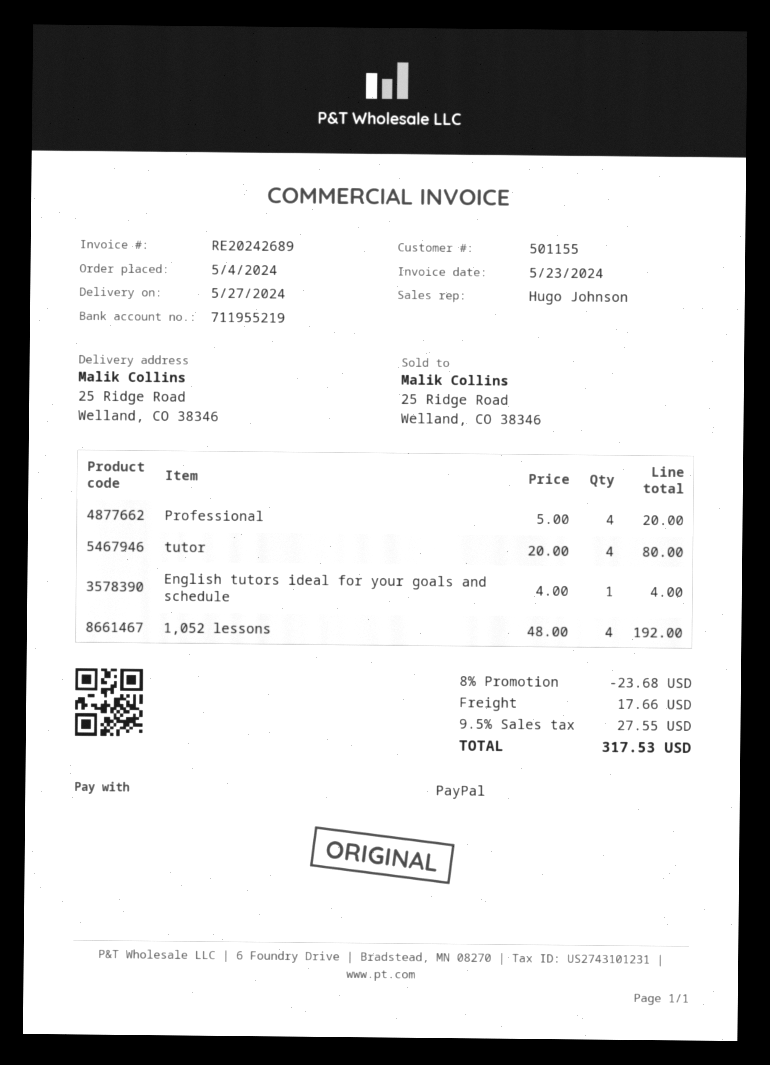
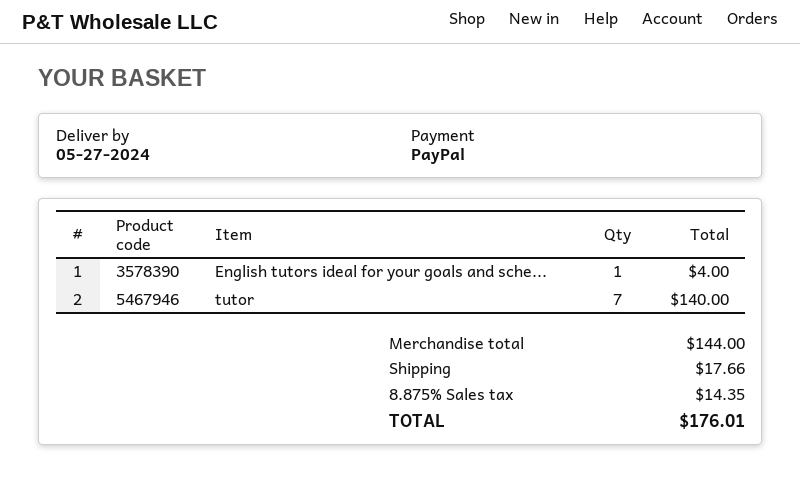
Professional: 4 for 20.00 -> none
tutor: 4 for 80.00 -> 7 for 140.00
1,052 lessons: 4 for 192.00 -> none
discount: 8% = 23.68 -> none
tax: 9.5% = 27.55 -> 8.875% = 14.35
total: 317.53 -> 176.01

